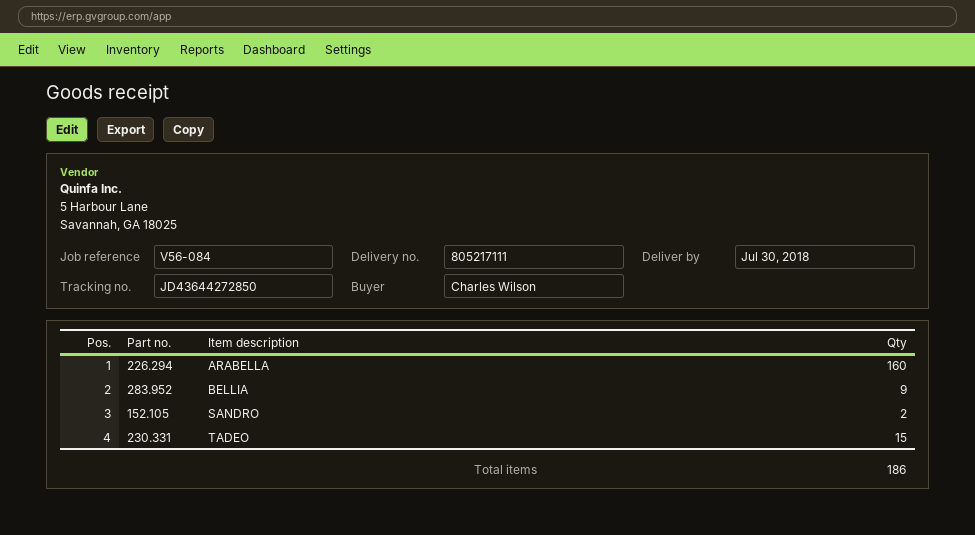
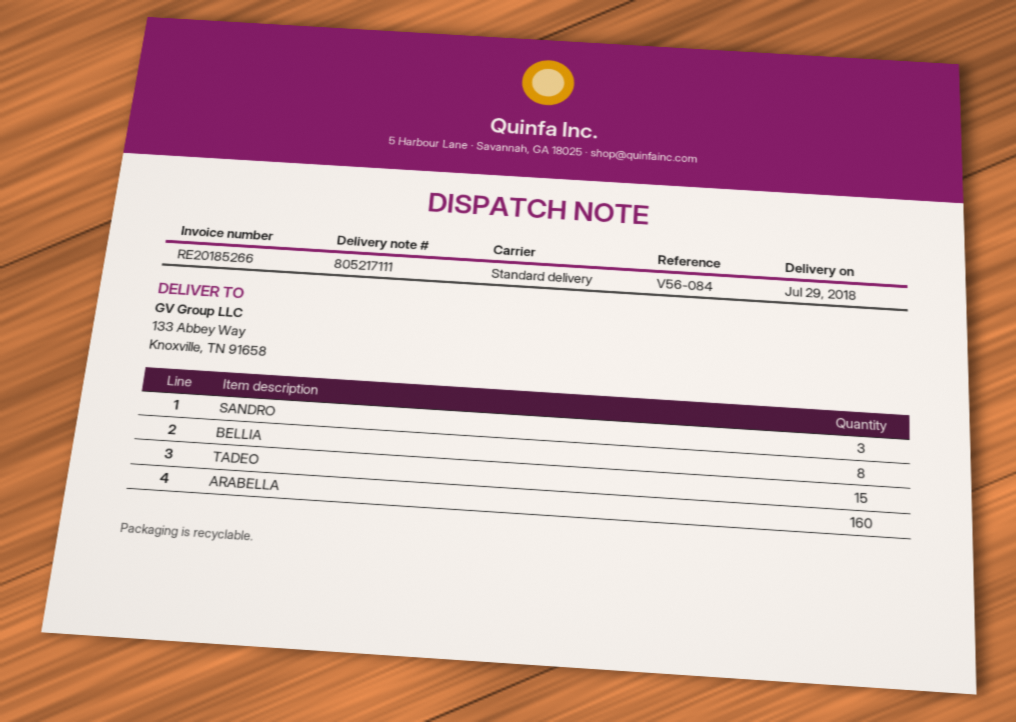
delivery date: 2018-07-30 -> 2018-07-29
BELLIA: 9 -> 8
SANDRO: 2 -> 3

